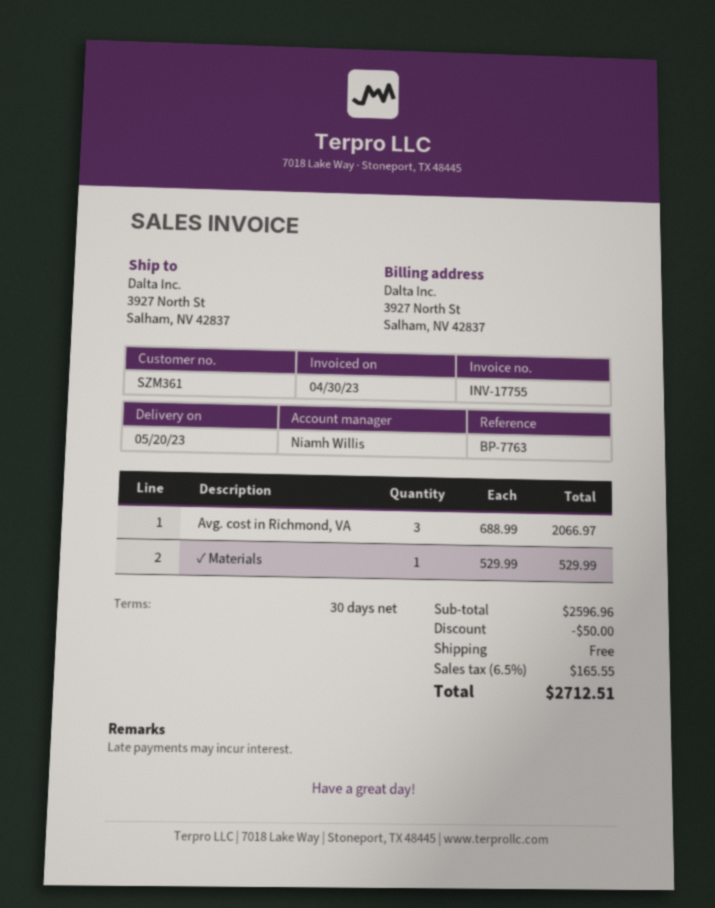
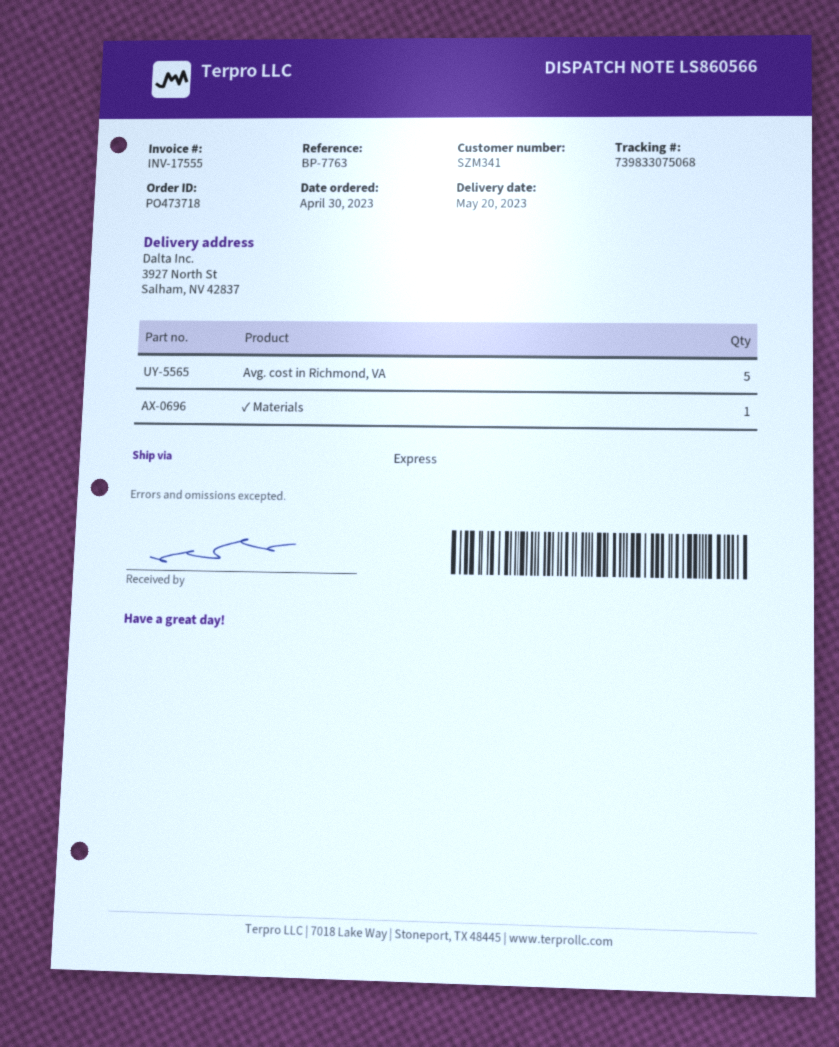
invoice number: INV-17755 -> INV-17555
customer number: SZM361 -> SZM341
Avg. cost in Richmond, VA: 3 -> 5

